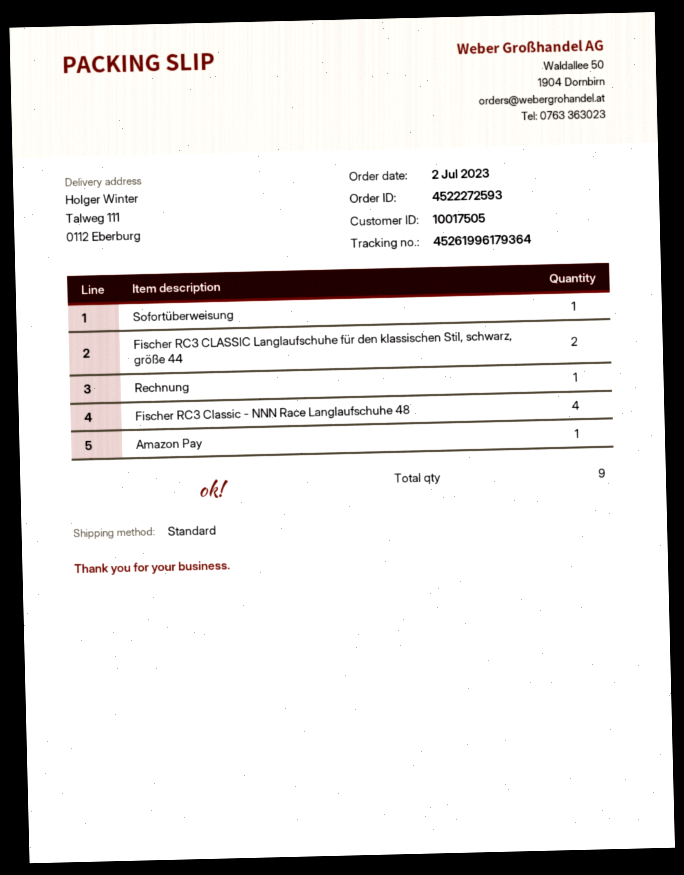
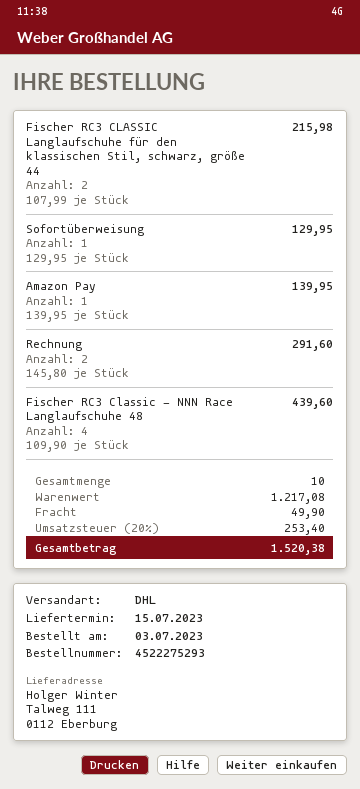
order number: 4522272593 -> 4522275293
order date: 2023-07-02 -> 2023-07-03
shipping method: standard -> DHL
Rechnung: 1 -> 2
total quantity: 9 -> 10

